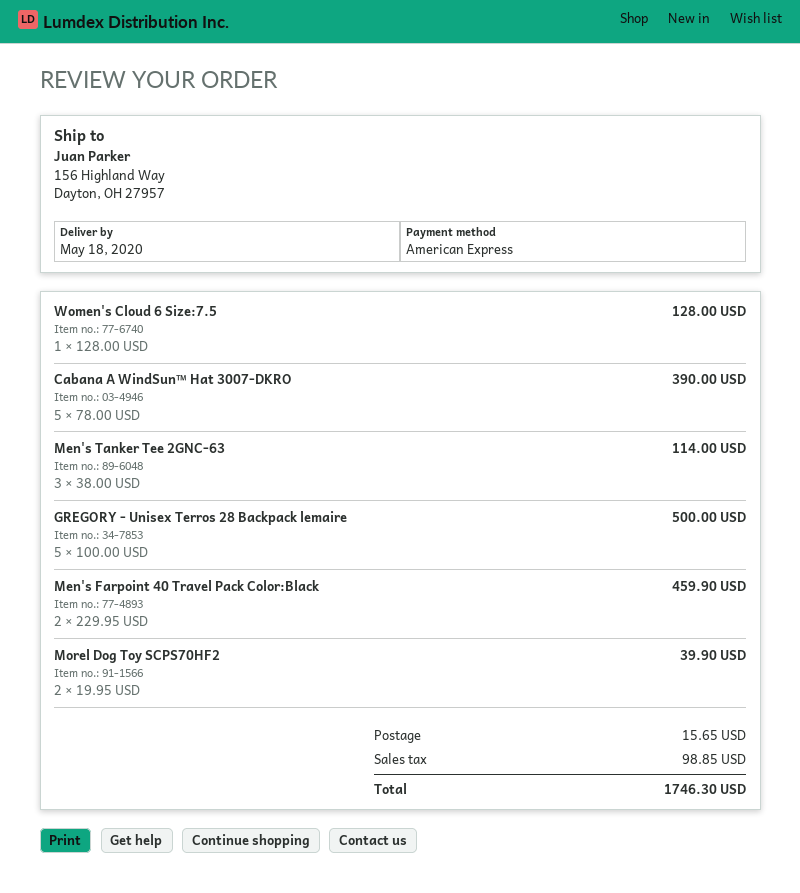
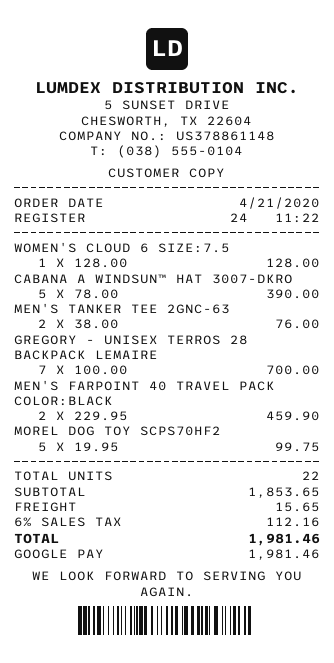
payment method: American Express -> Google Pay
Men's Tanker Tee 2GNC-63: 3 x 38.00 = 114.00 -> 2 x 38.00 = 76.00
GREGORY - Unisex Terros 28 Backpack lemaire: 5 x 100.00 = 500.00 -> 7 x 100.00 = 700.00
Morel Dog Toy SCPS70HF2: 2 x 19.95 = 39.90 -> 5 x 19.95 = 99.75
tax: 98.85 -> 112.16
total: 1746.30 -> 1981.46

